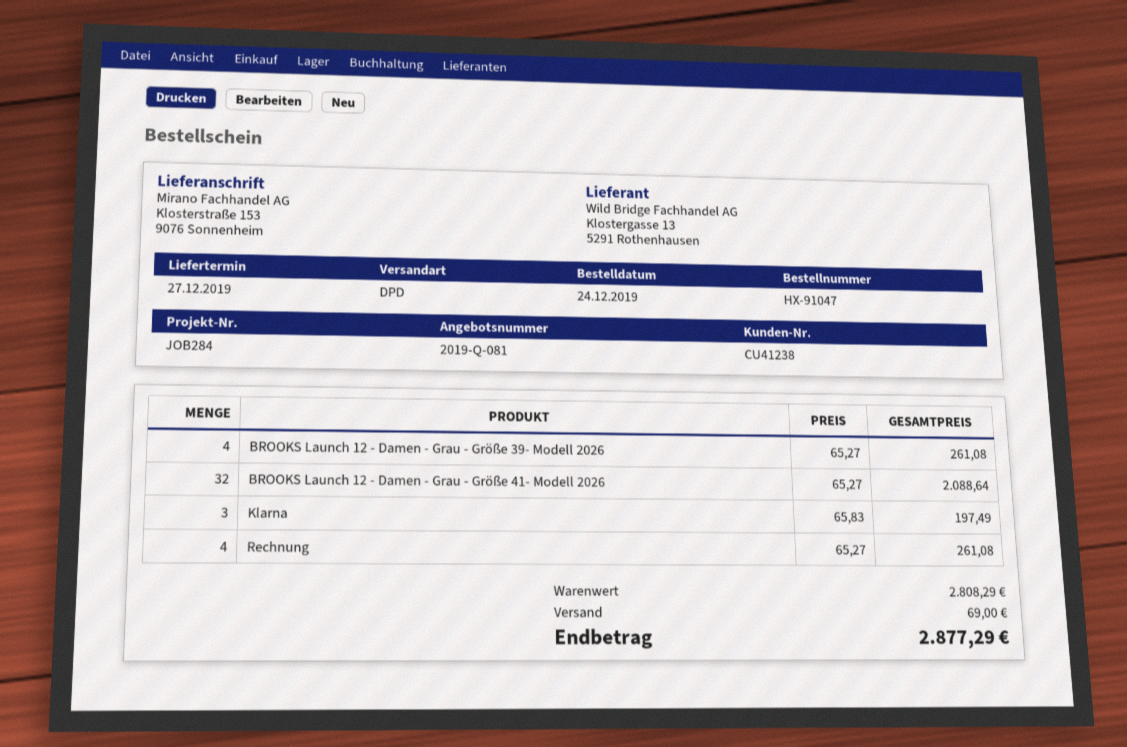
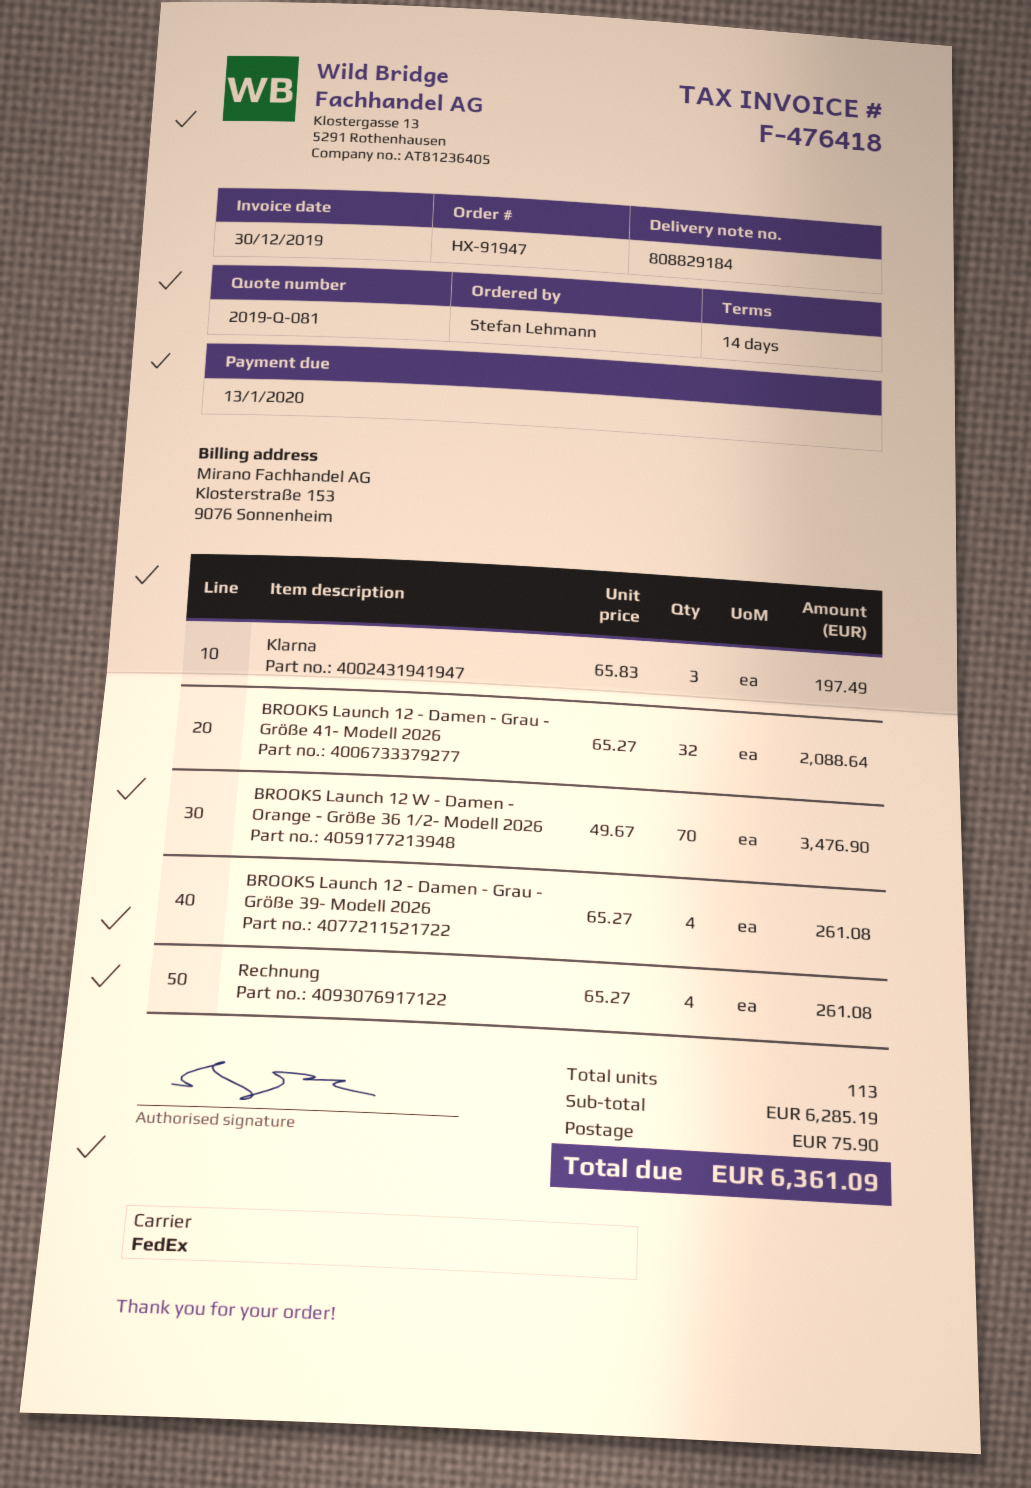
order number: HX-91047 -> HX-91947
shipping method: DPD -> FedEx
BROOKS Launch 12 W - Damen - Orange - Größe 36 1/2- Modell 2026: none -> 70 x 49.67 = 3476.90
subtotal: 2808.29 -> 6285.19
shipping: 69.00 -> 75.90
total: 2877.29 -> 6361.09

